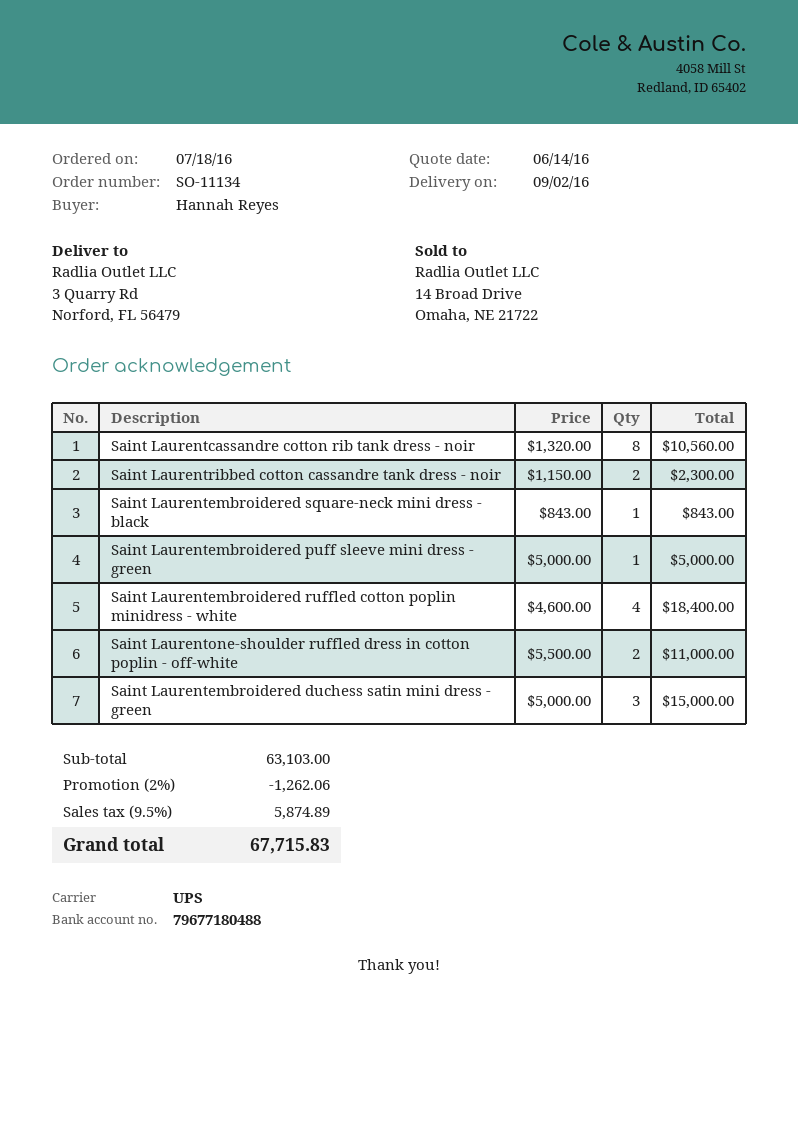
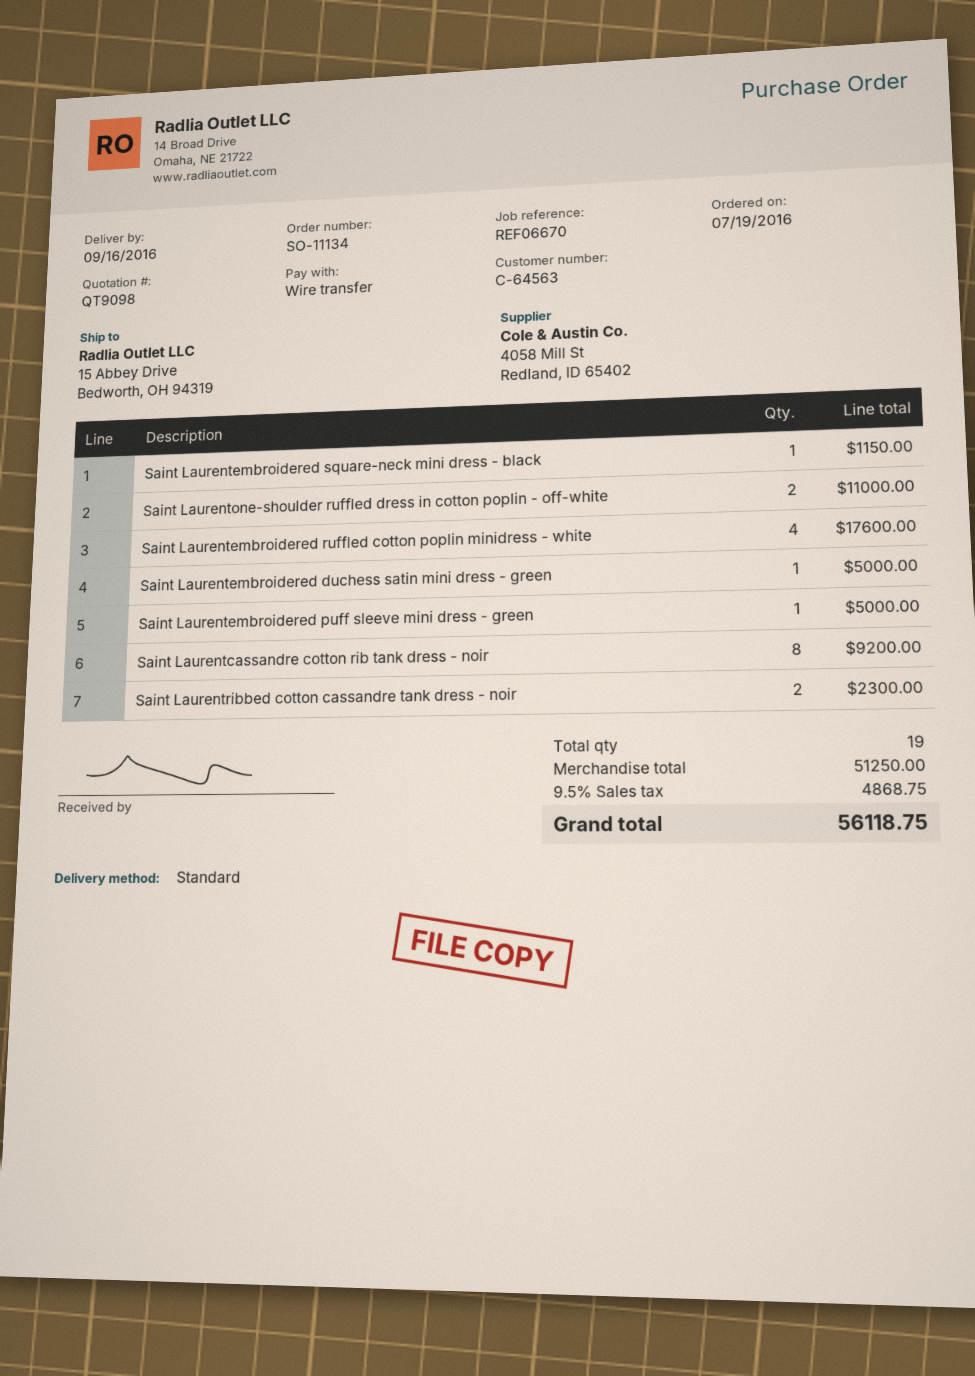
order date: 2016-07-18 -> 2016-07-19
delivery date: 2016-09-02 -> 2016-09-16
shipping method: UPS -> standard
ship to: 3 Quarry Rd, Norford, FL 56479 -> 15 Abbey Drive, Bedworth, OH 94319
Saint Laurentcassandre cotton rib tank dress - noir: 8 for 10560.00 -> 8 for 9200.00
Saint Laurentembroidered square-neck mini dress - black: 1 for 843.00 -> 1 for 1150.00
Saint Laurentembroidered ruffled cotton poplin minidress - white: 4 for 18400.00 -> 4 for 17600.00
Saint Laurentembroidered duchess satin mini dress - green: 3 for 15000.00 -> 1 for 5000.00
subtotal: 63103.00 -> 51250.00
discount: 2% = 1262.06 -> none
tax: 9.5% = 5874.89 -> 9.5% = 4868.75
total: 67715.83 -> 56118.75

